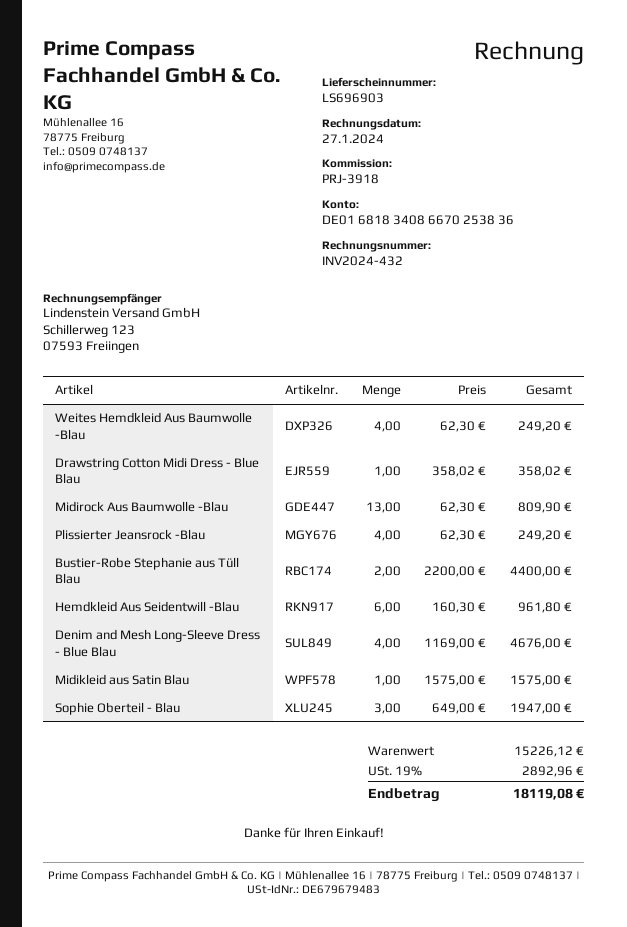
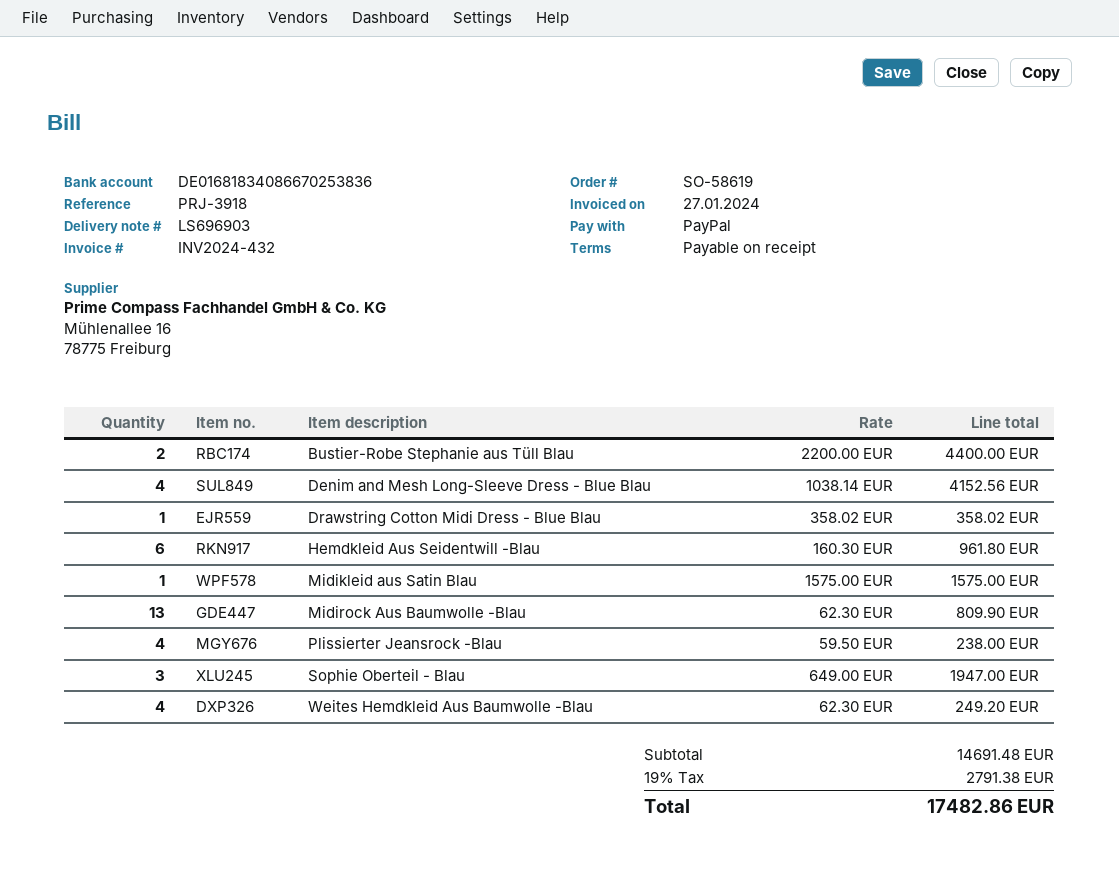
Plissierter Jeansrock -Blau: 4 x 62.30 = 249.20 -> 4 x 59.50 = 238.00
Denim and Mesh Long-Sleeve Dress - Blue Blau: 4 x 1169.00 = 4676.00 -> 4 x 1038.14 = 4152.56
subtotal: 15226.12 -> 14691.48
tax: 19% = 2892.96 -> 19% = 2791.38
total: 18119.08 -> 17482.86

